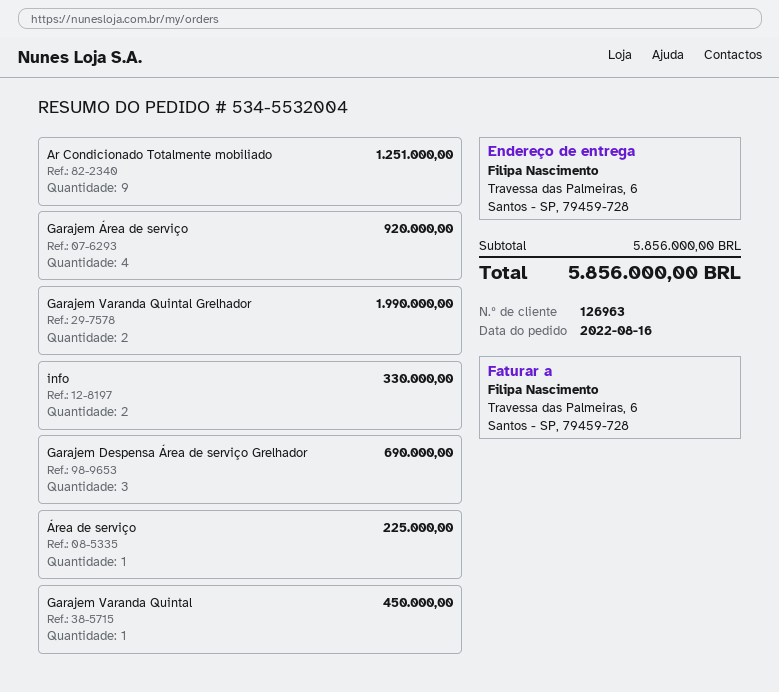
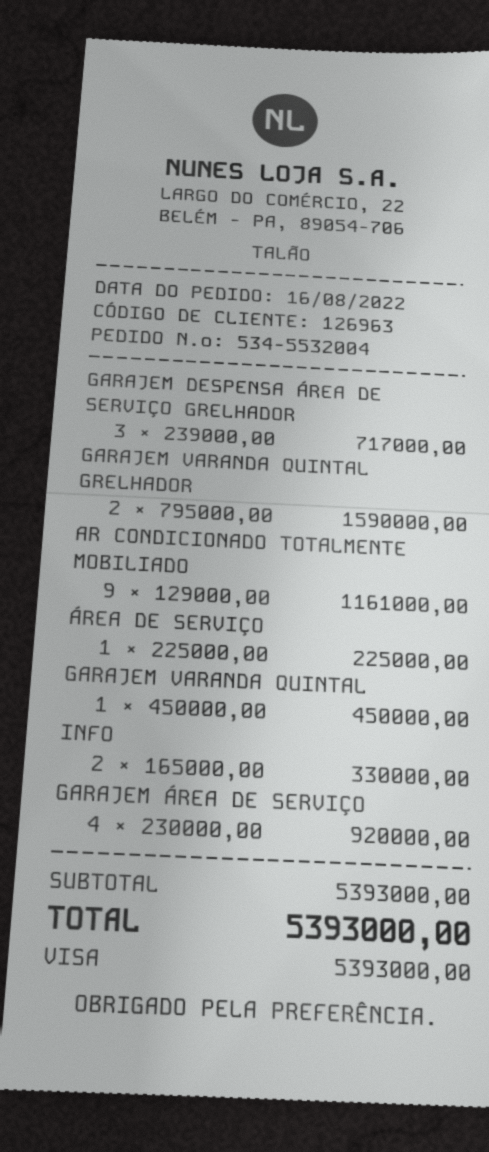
Ar Condicionado Totalmente mobiliado: 9 for 1251000.00 -> 9 for 1161000.00
Garajem Varanda Quintal Grelhador: 2 for 1990000.00 -> 2 for 1590000.00
Garajem Despensa Área de serviço Grelhador: 3 for 690000.00 -> 3 for 717000.00
subtotal: 5856000.00 -> 5393000.00
total: 5856000.00 -> 5393000.00

